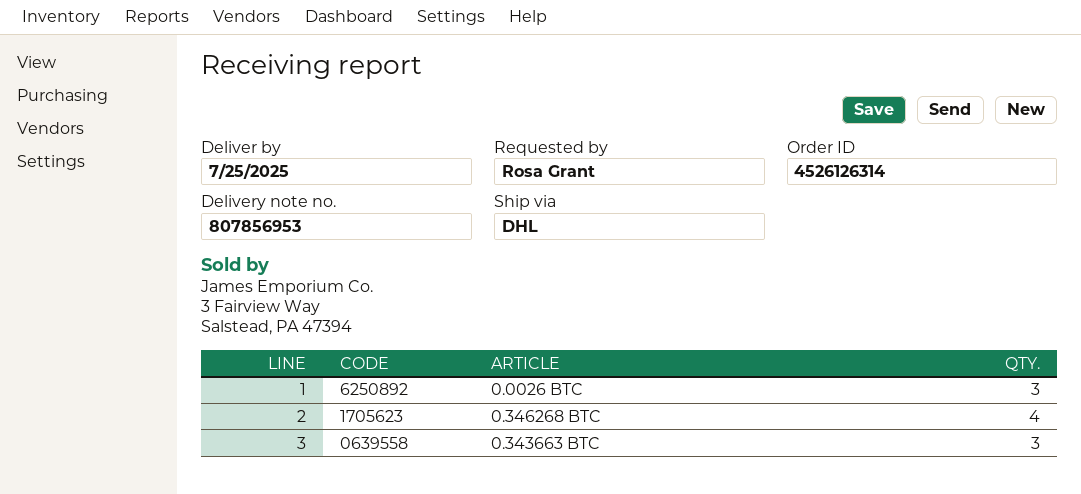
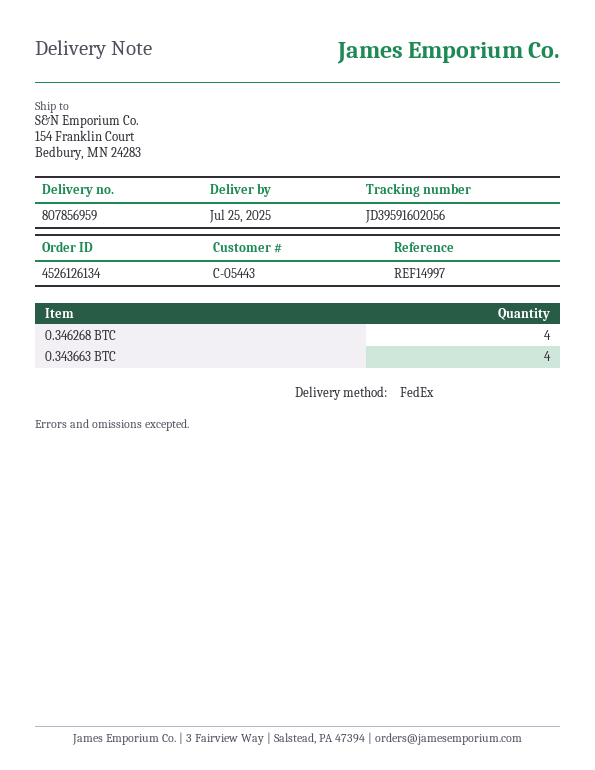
order number: 4526126314 -> 4526126134
delivery note number: 807856953 -> 807856959
shipping method: DHL -> FedEx
0.0026 BTC: 3 -> none
0.343663 BTC: 3 -> 4

